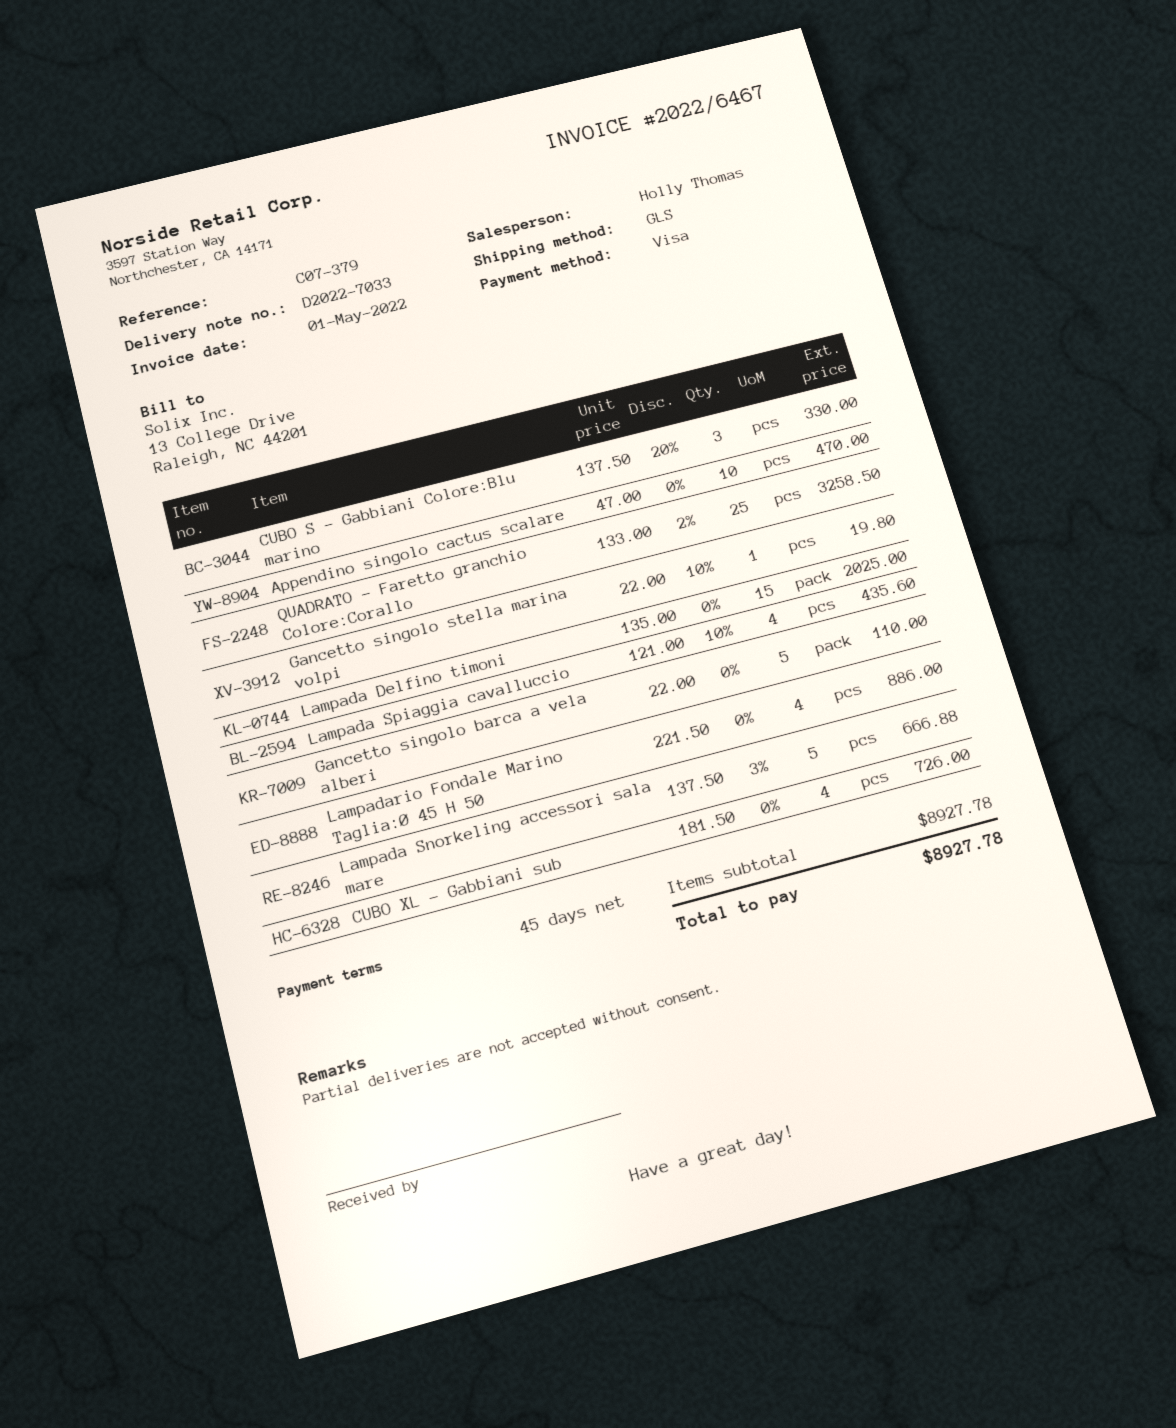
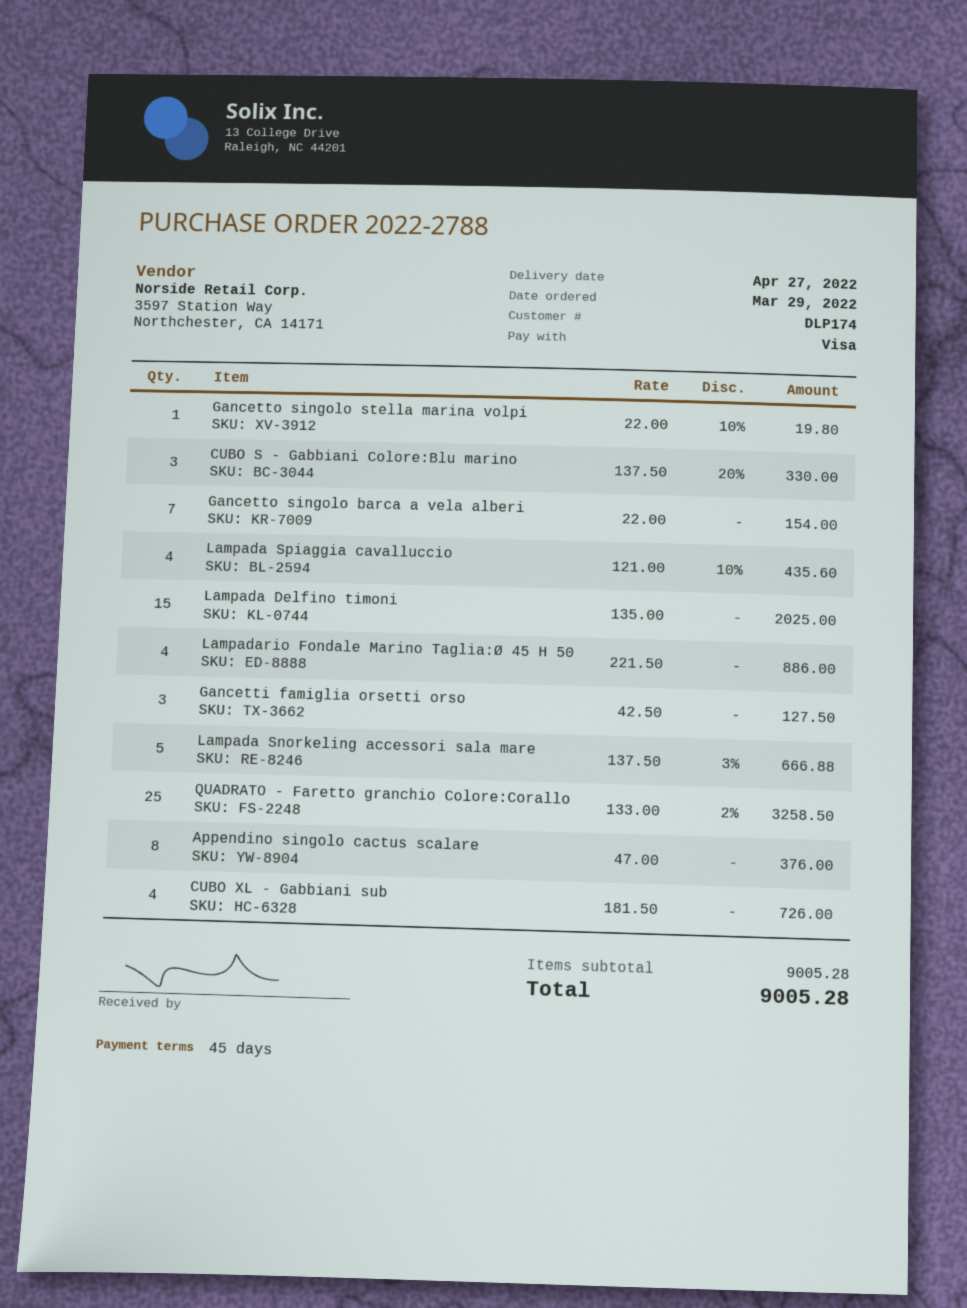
Appendino singolo cactus scalare: 10 x 47.00 = 470.00 -> 8 x 47.00 = 376.00
Gancetto singolo barca a vela alberi: 5 x 22.00 = 110.00 -> 7 x 22.00 = 154.00
Gancetti famiglia orsetti orso: none -> 3 x 42.50 = 127.50
subtotal: 8927.78 -> 9005.28
total: 8927.78 -> 9005.28

